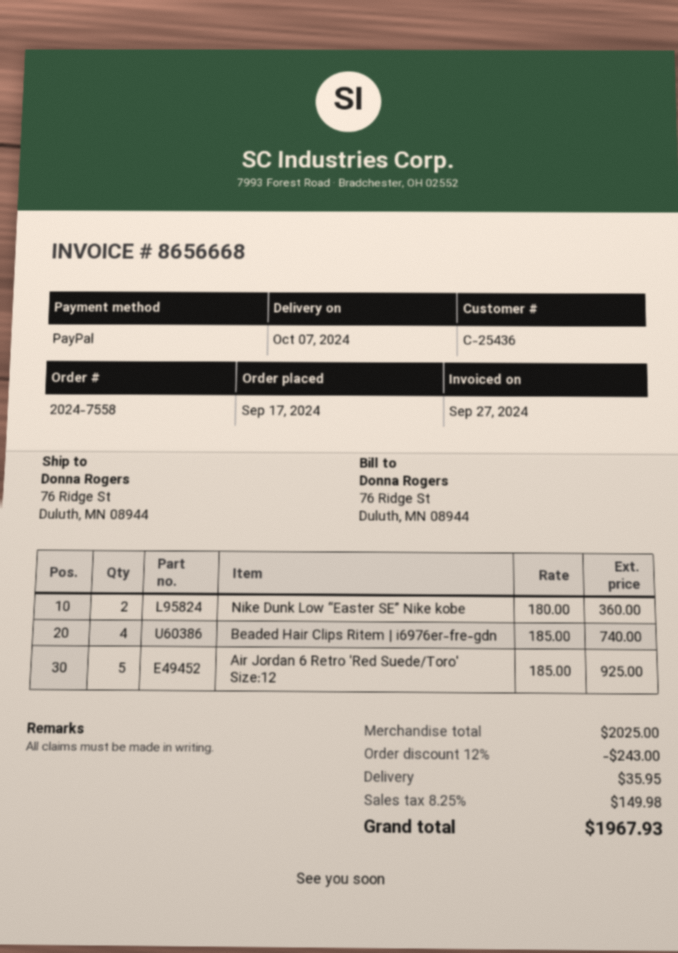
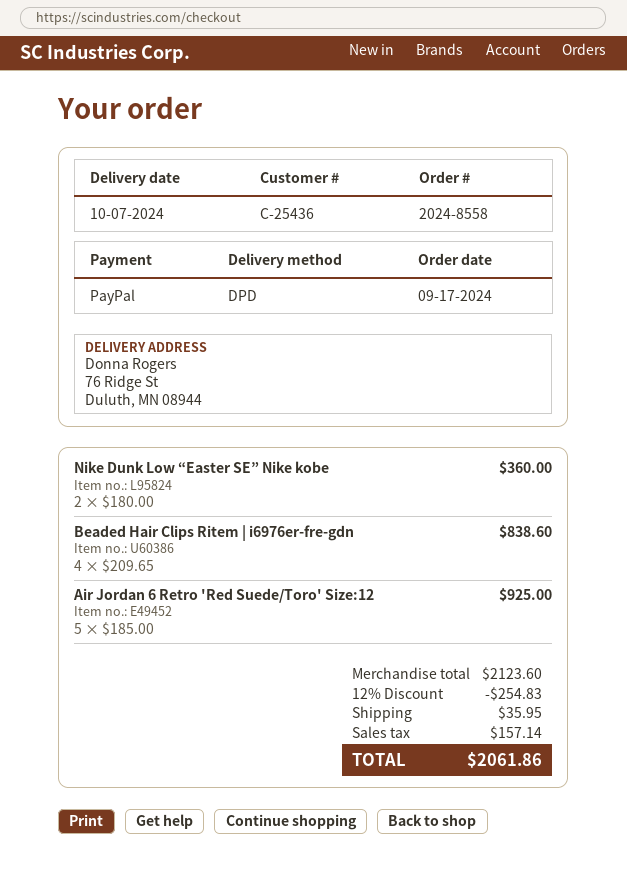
order number: 2024-7558 -> 2024-8558
Beaded Hair Clips Ritem | i6976er-fre-gdn: 4 x 185.00 = 740.00 -> 4 x 209.65 = 838.60
subtotal: 2025.00 -> 2123.60
discount: 12% = 243.00 -> 12% = 254.83
tax: 149.98 -> 157.14
total: 1967.93 -> 2061.86

